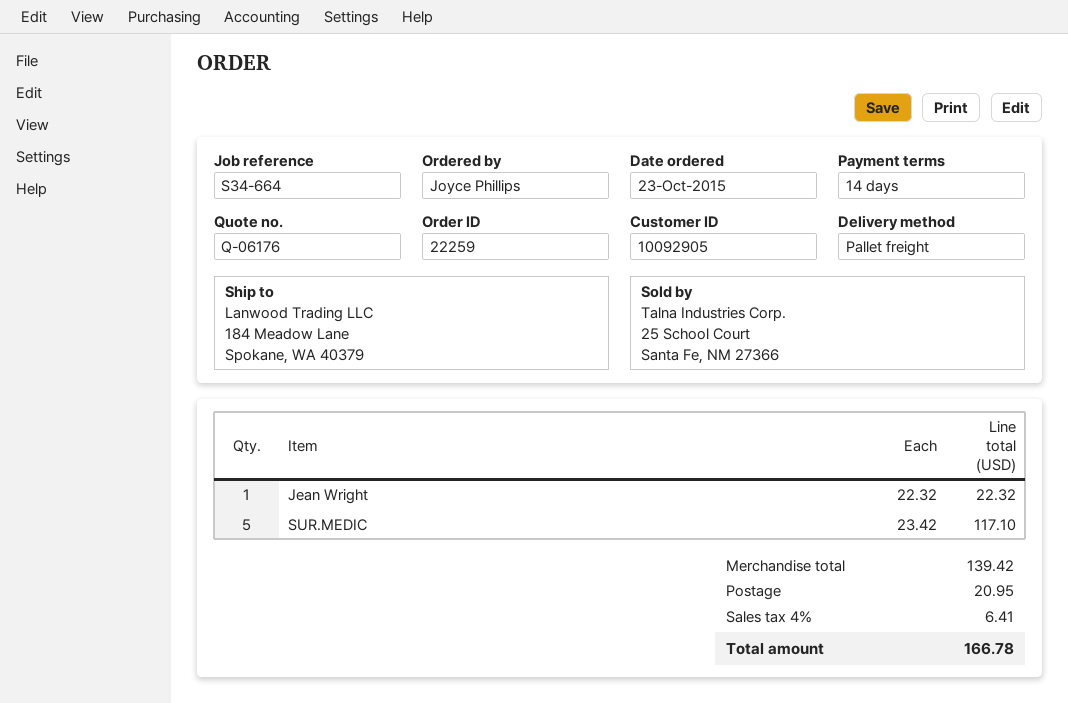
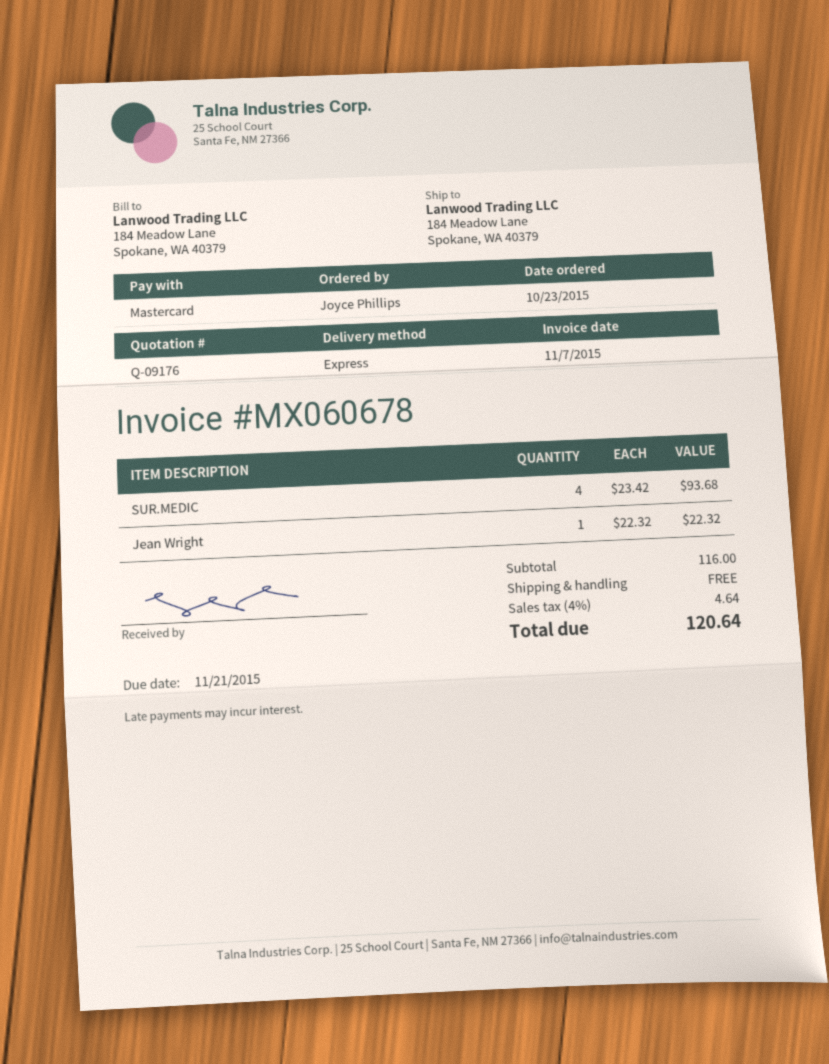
quote number: Q-06176 -> Q-09176
shipping method: pallet freight -> express
SUR.MEDIC: 5 x 23.42 = 117.10 -> 4 x 23.42 = 93.68
subtotal: 139.42 -> 116.00
shipping: 20.95 -> 0.00
tax: 4% = 6.41 -> 4% = 4.64
total: 166.78 -> 120.64

